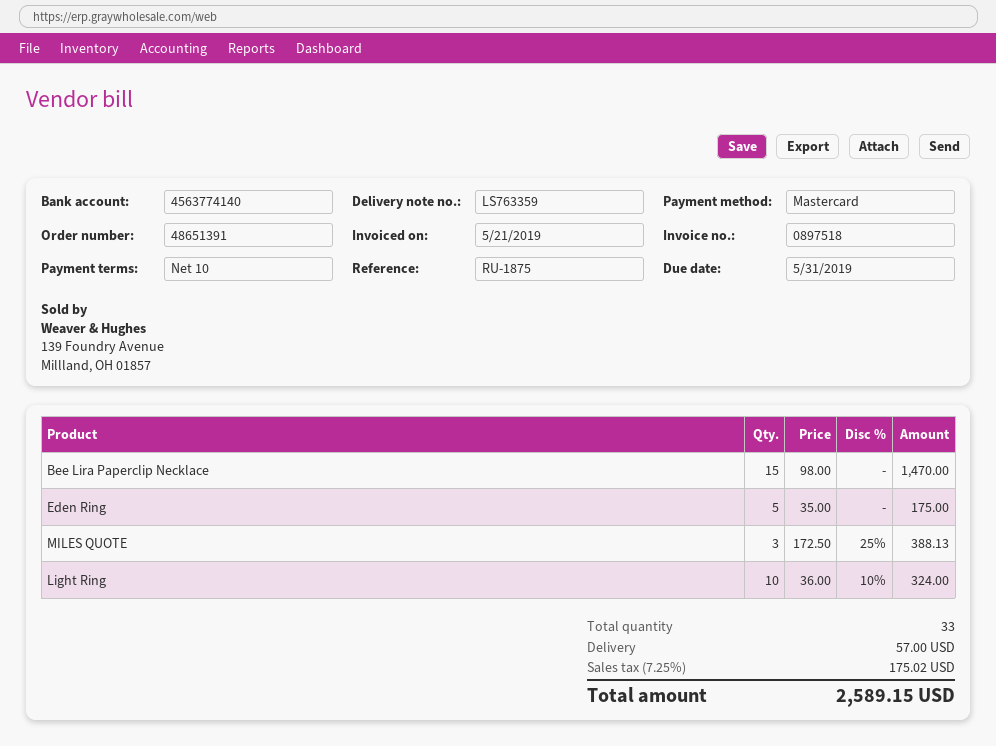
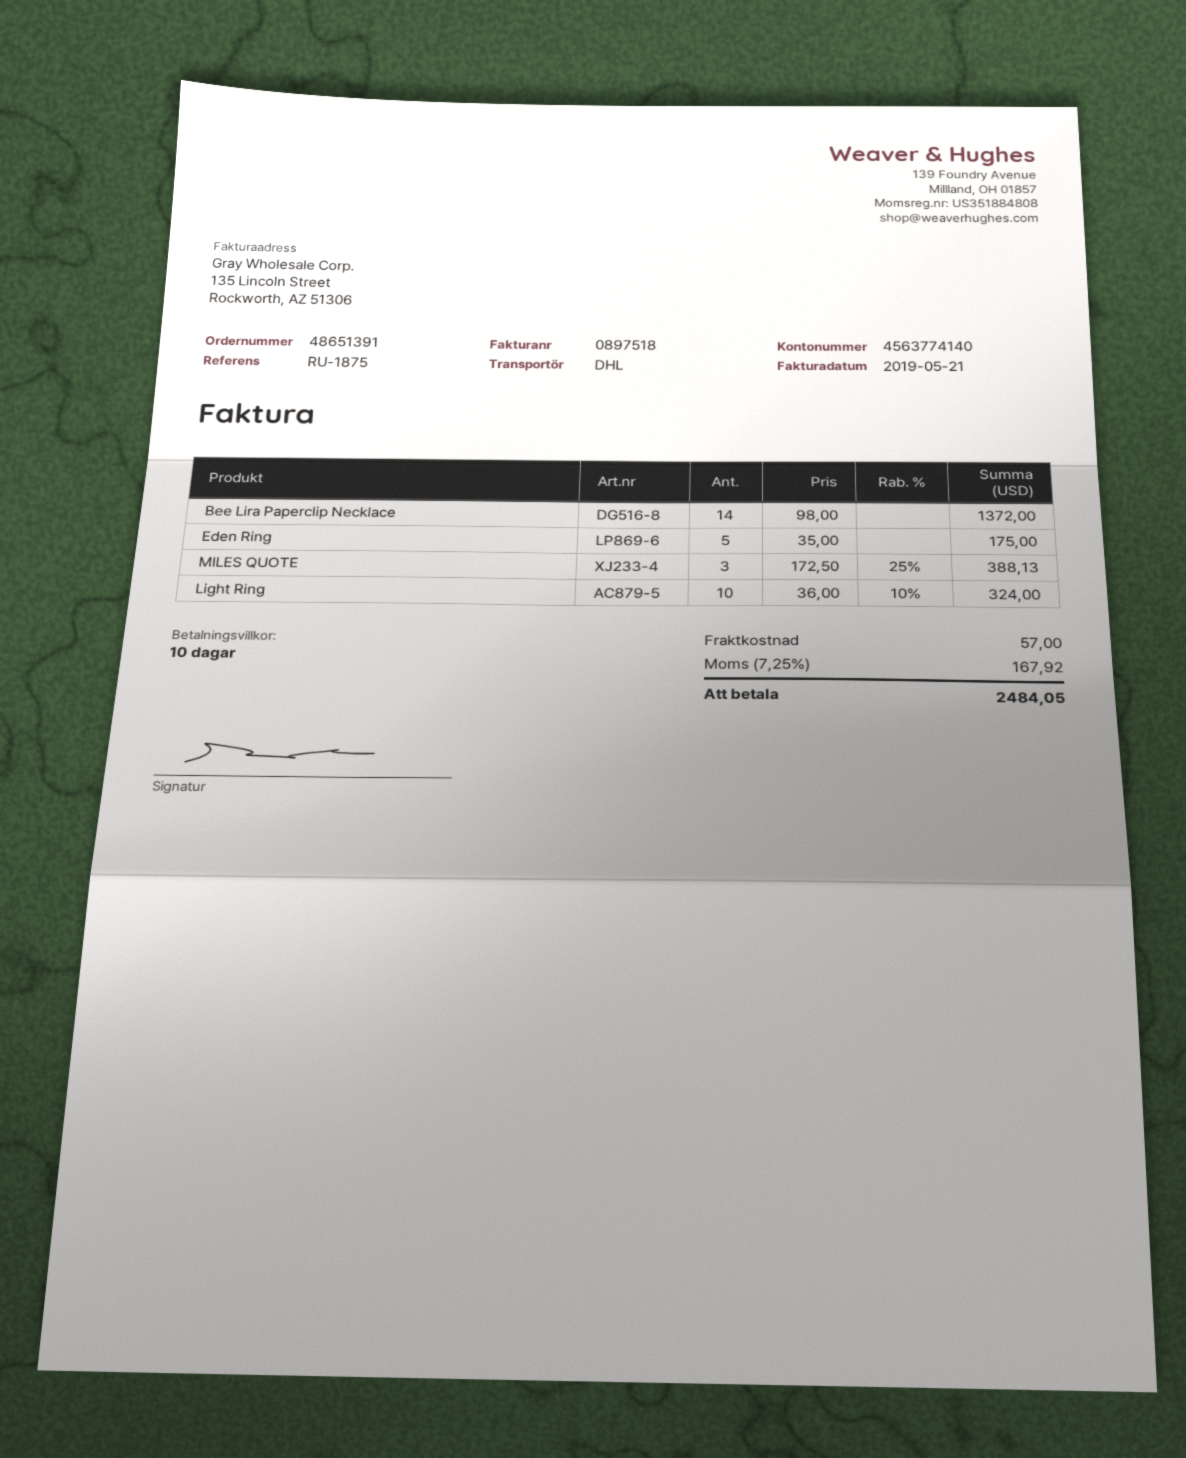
Bee Lira Paperclip Necklace: 15 x 98.00 = 1470.00 -> 14 x 98.00 = 1372.00
tax: 7.25% = 175.02 -> 7.25% = 167.92
total: 2589.15 -> 2484.05

